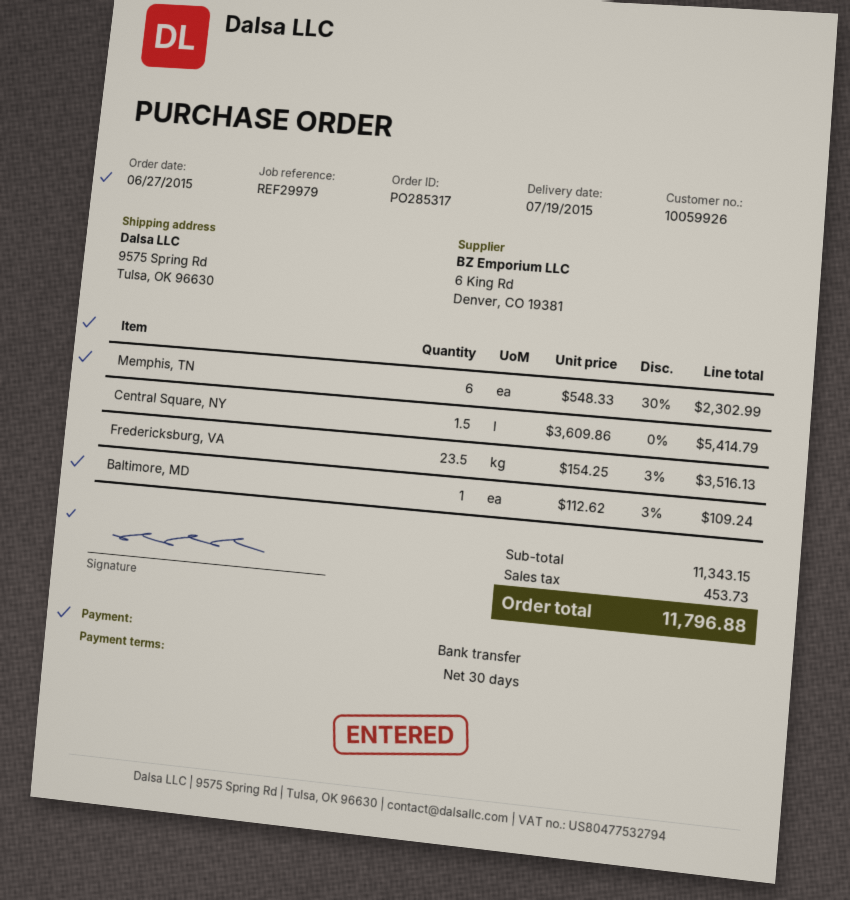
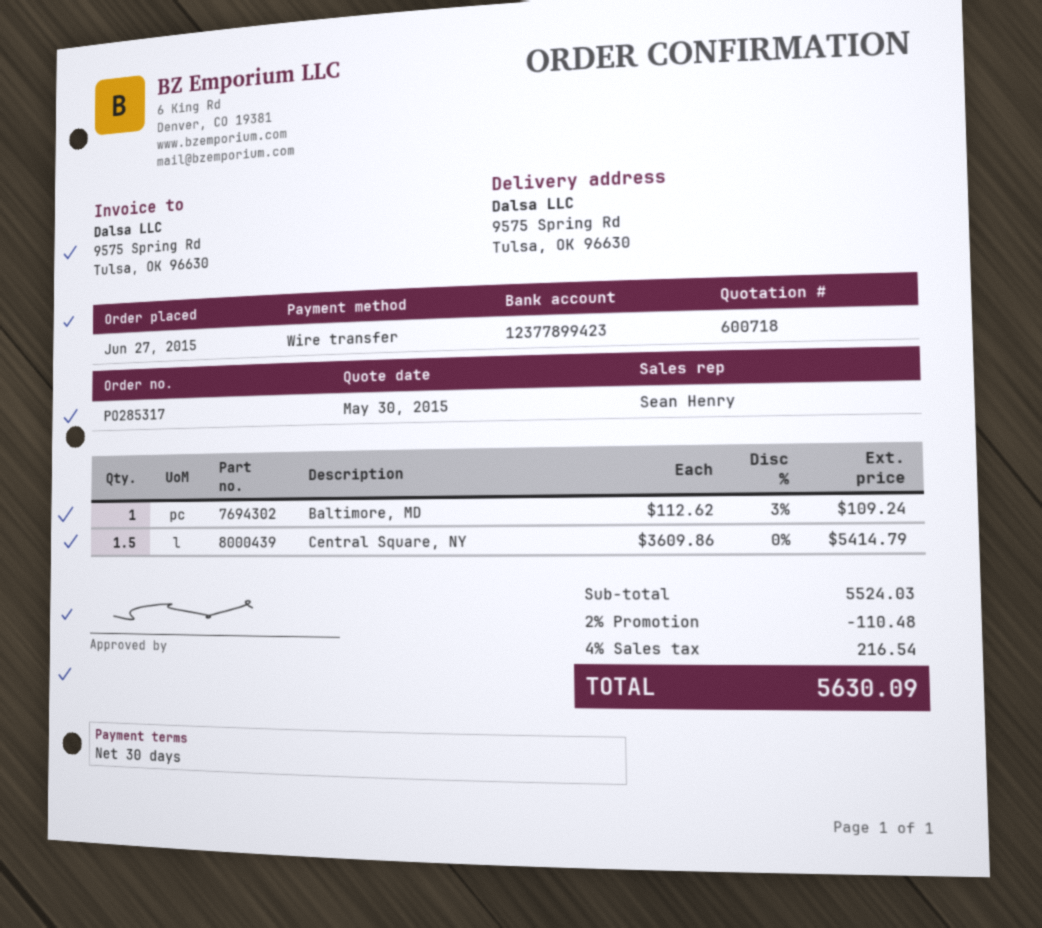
Memphis, TN: 6 x 548.33 - 30% = 2302.99 -> none
Fredericksburg, VA: 23.5 x 154.25 - 3% = 3516.13 -> none
subtotal: 11343.15 -> 5524.03
discount: none -> 2% = 110.48
tax: 453.73 -> 216.54
total: 11796.88 -> 5630.09

